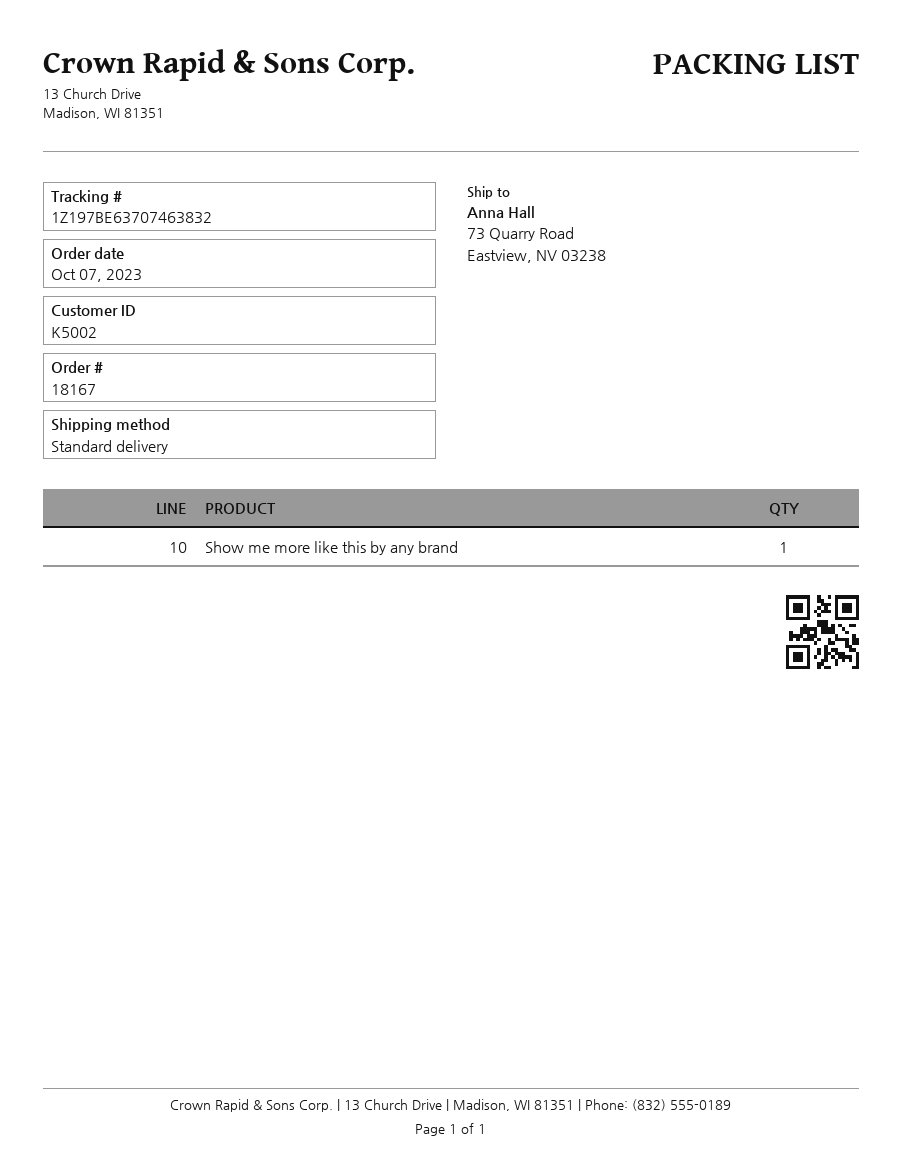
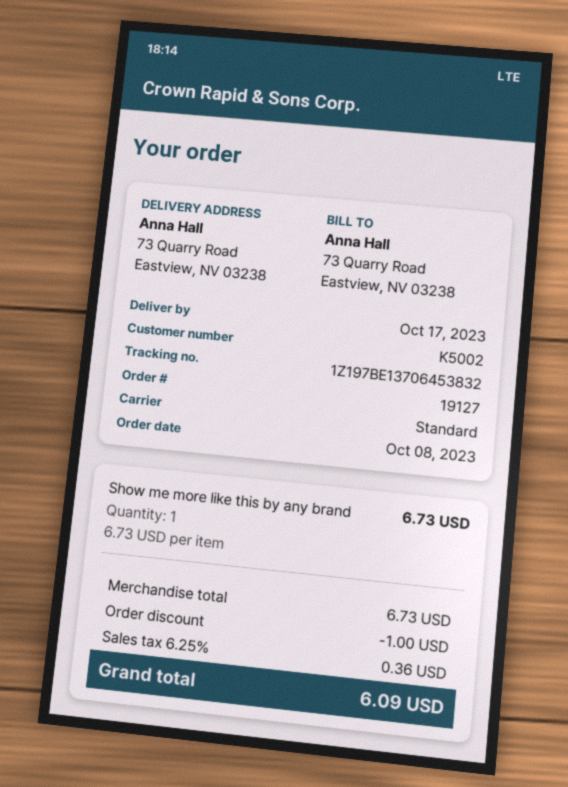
order number: 18167 -> 19127
order date: 2023-10-07 -> 2023-10-08
tracking number: 1Z197BE63707463832 -> 1Z197BE13706453832

